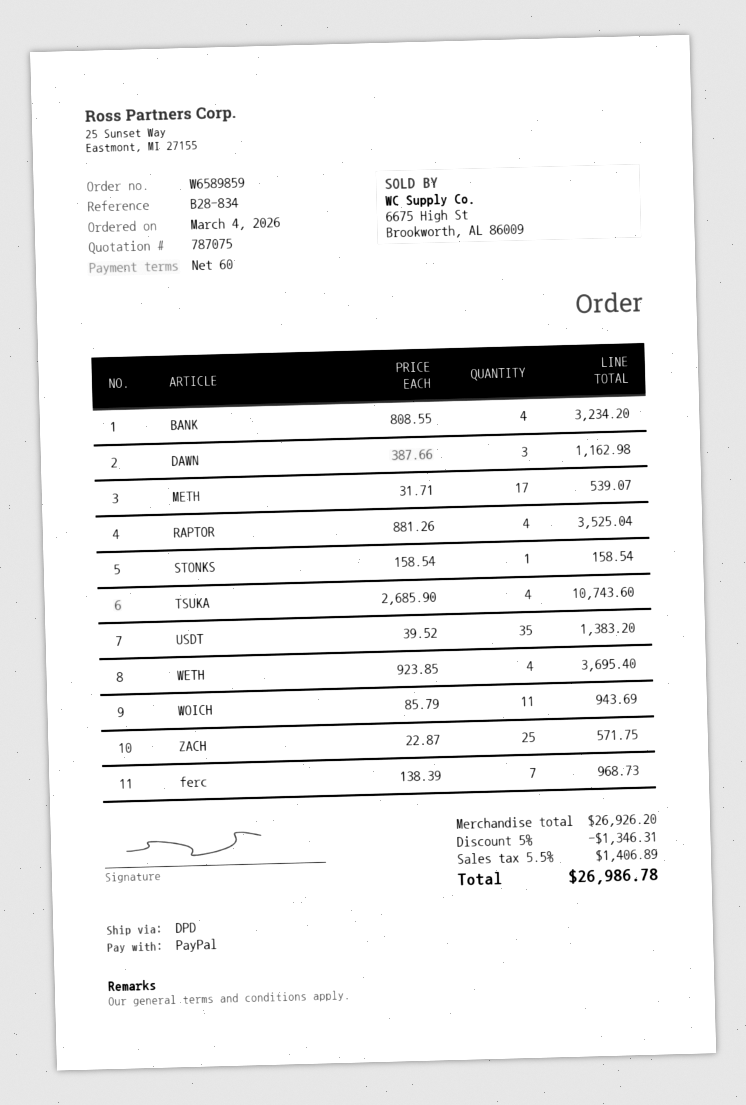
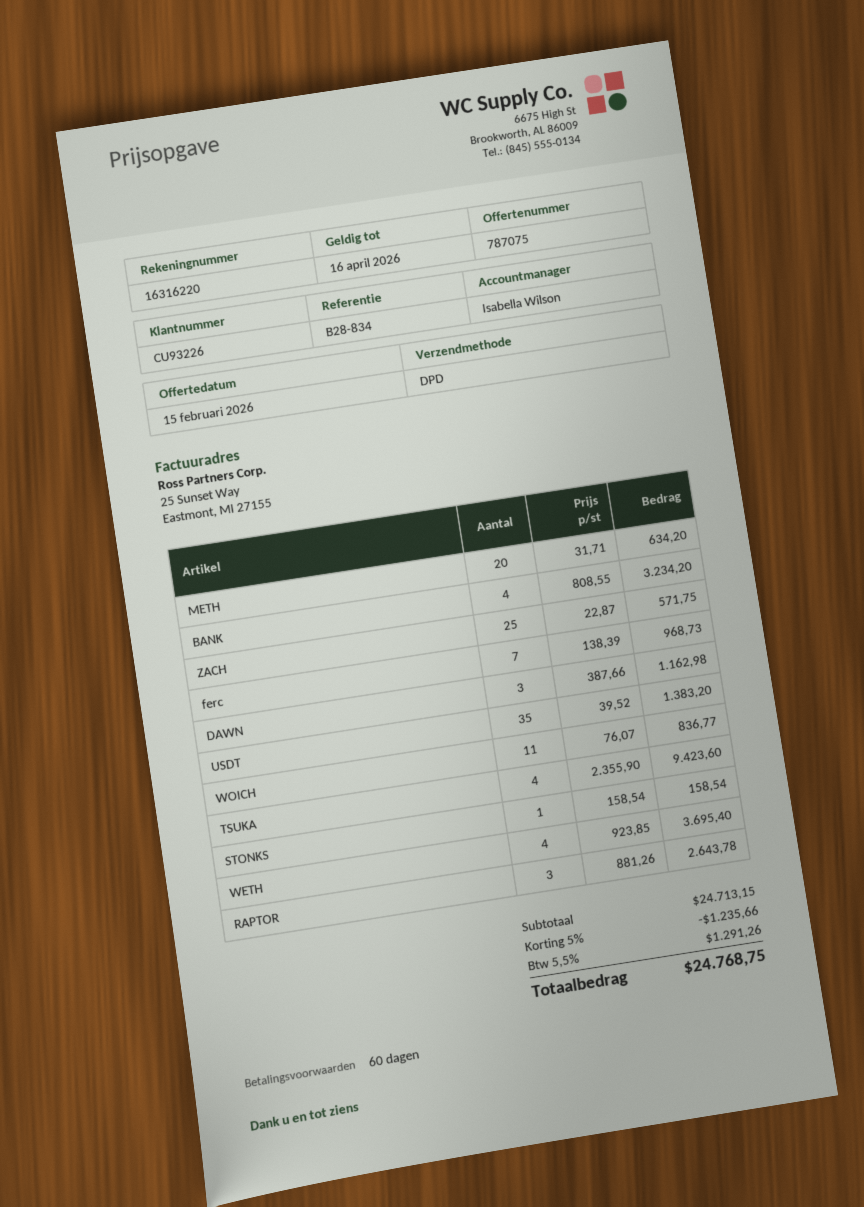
METH: 17 x 31.71 = 539.07 -> 20 x 31.71 = 634.20
RAPTOR: 4 x 881.26 = 3525.04 -> 3 x 881.26 = 2643.78
TSUKA: 4 x 2685.90 = 10743.60 -> 4 x 2355.90 = 9423.60
WOICH: 11 x 85.79 = 943.69 -> 11 x 76.07 = 836.77
subtotal: 26926.20 -> 24713.15
discount: 5% = 1346.31 -> 5% = 1235.66
tax: 5.5% = 1406.89 -> 5.5% = 1291.26
total: 26986.78 -> 24768.75

